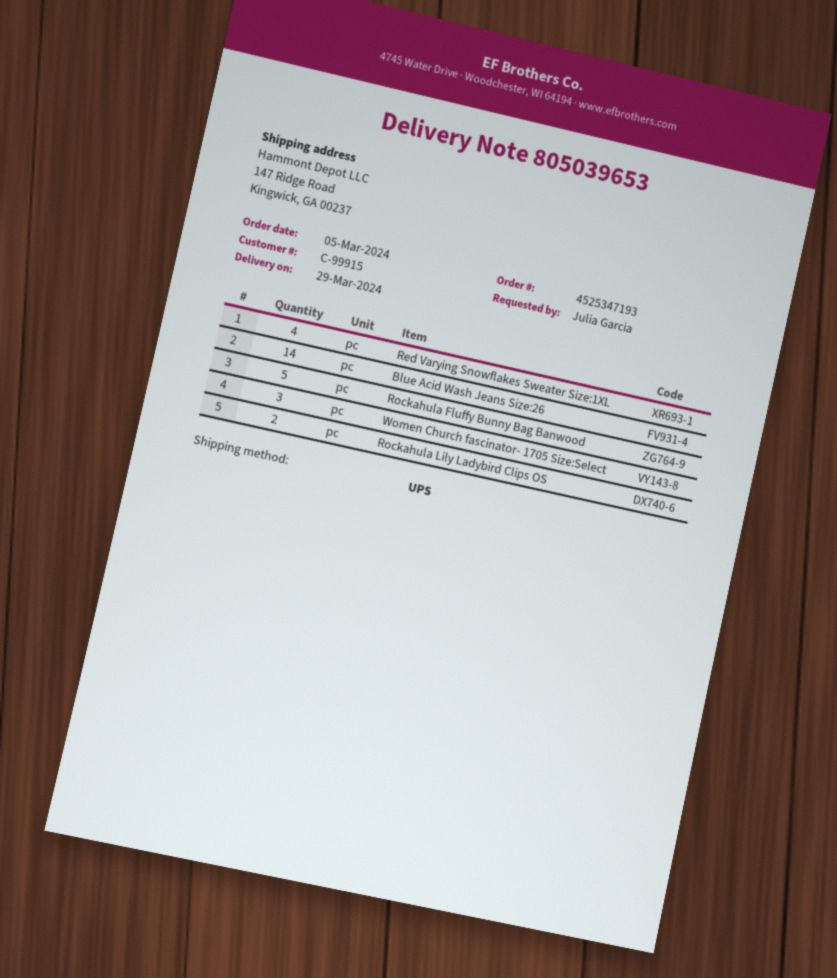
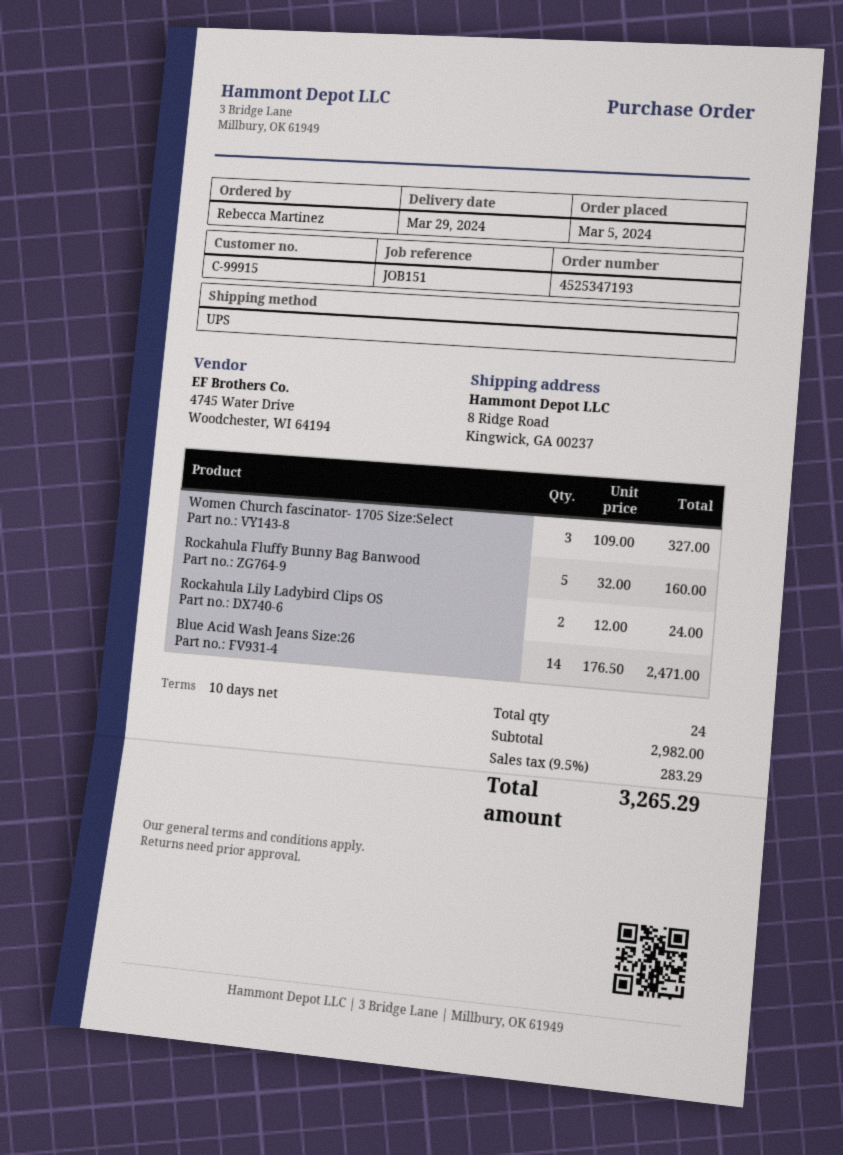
ordered by: Julia Garcia -> Rebecca Martinez
ship to: 147 Ridge Road, Kingwick, GA 00237 -> 8 Ridge Road, Kingwick, GA 00237
Red Varying Snowflakes Sweater Size:1XL: 4 -> none

